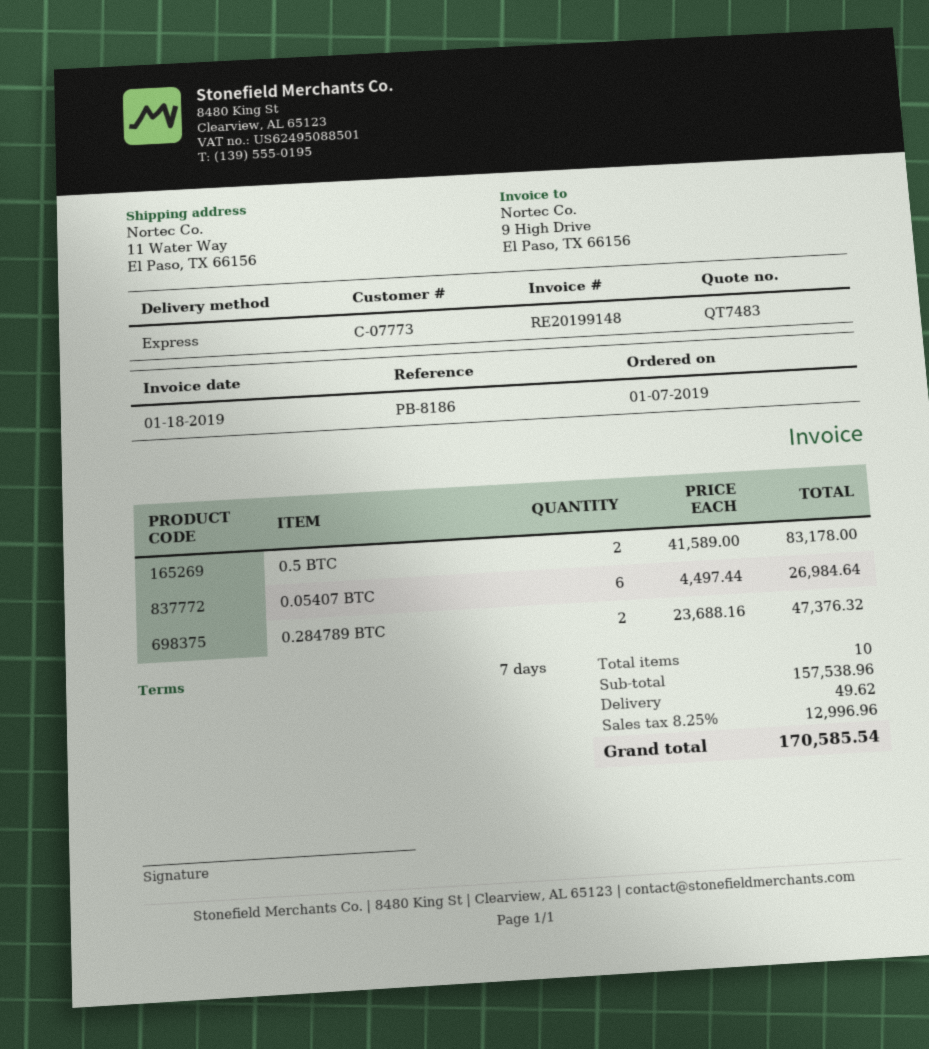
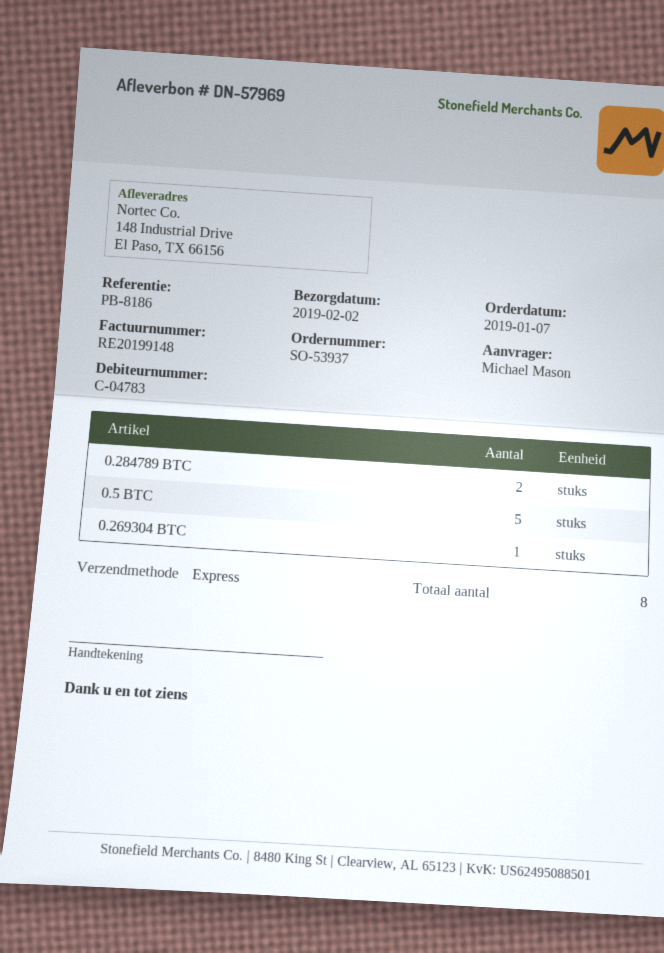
customer number: C-07773 -> C-04783
ship to: 11 Water Way, El Paso, TX 66156 -> 148 Industrial Drive, El Paso, TX 66156
0.5 BTC: 2 -> 5
0.05407 BTC: 6 -> none
0.269304 BTC: none -> 1
total quantity: 10 -> 8

